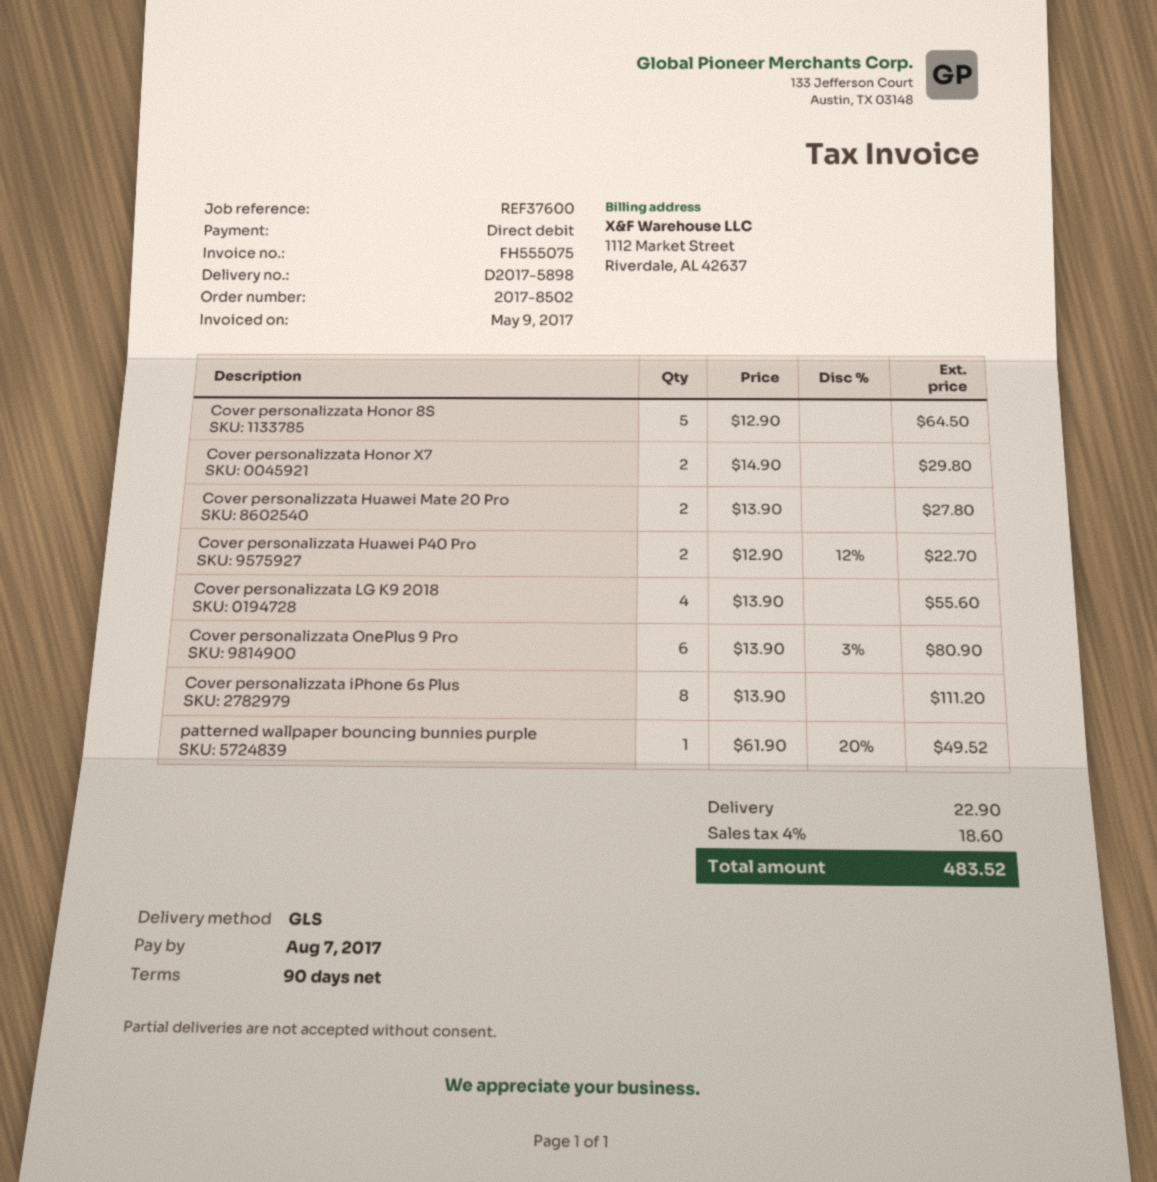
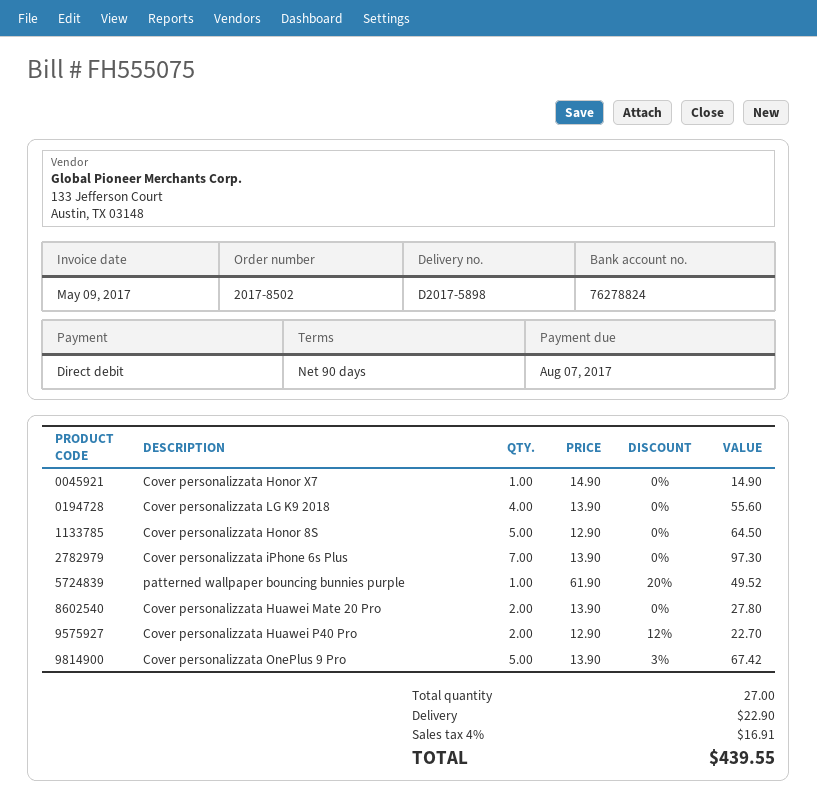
Cover personalizzata Honor X7: 2 x 14.90 = 29.80 -> 1 x 14.90 = 14.90
Cover personalizzata OnePlus 9 Pro: 6 x 13.90 - 3% = 80.90 -> 5 x 13.90 - 3% = 67.42
Cover personalizzata iPhone 6s Plus: 8 x 13.90 = 111.20 -> 7 x 13.90 = 97.30
tax: 4% = 18.60 -> 4% = 16.91
total: 483.52 -> 439.55

